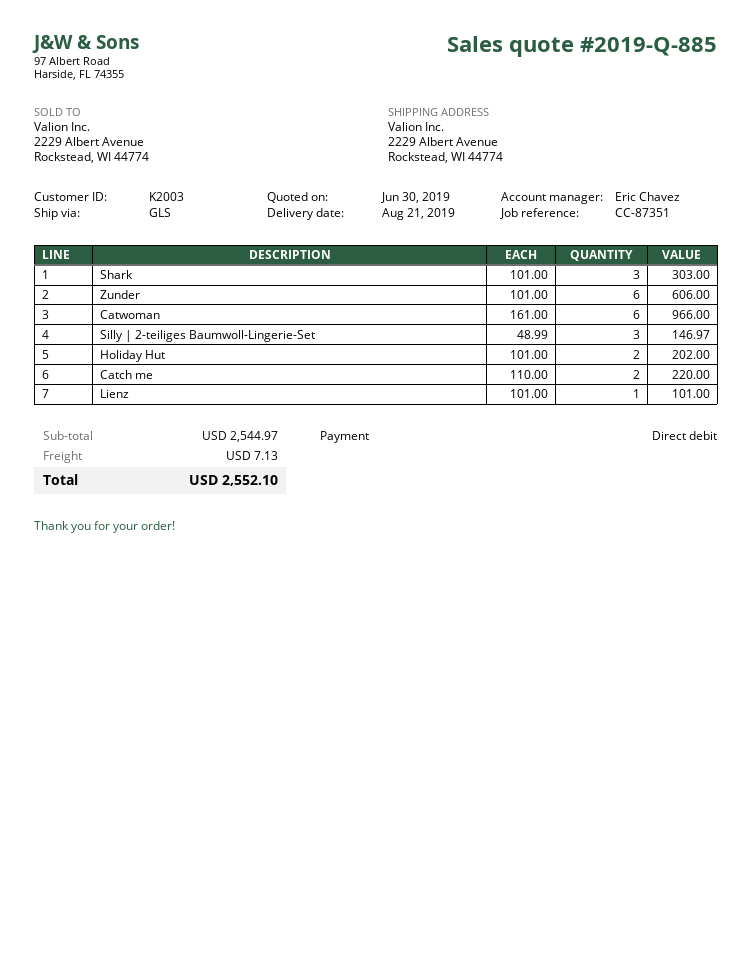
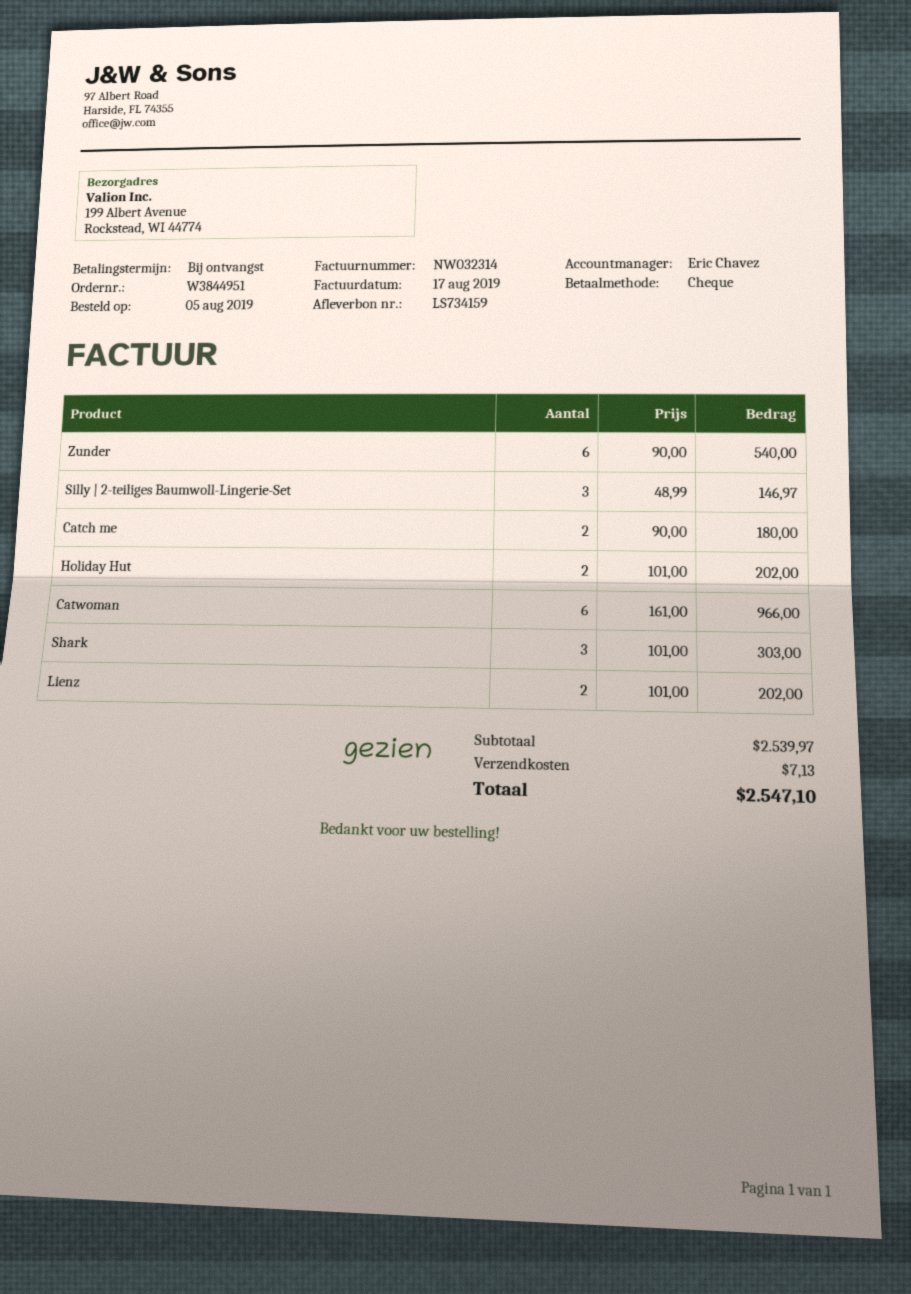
payment method: direct debit -> cheque
ship to: 2229 Albert Avenue, Rockstead, WI 44774 -> 199 Albert Avenue, Rockstead, WI 44774
Zunder: 6 x 101.00 = 606.00 -> 6 x 90.00 = 540.00
Catch me: 2 x 110.00 = 220.00 -> 2 x 90.00 = 180.00
Lienz: 1 x 101.00 = 101.00 -> 2 x 101.00 = 202.00
subtotal: 2544.97 -> 2539.97
total: 2552.10 -> 2547.10

